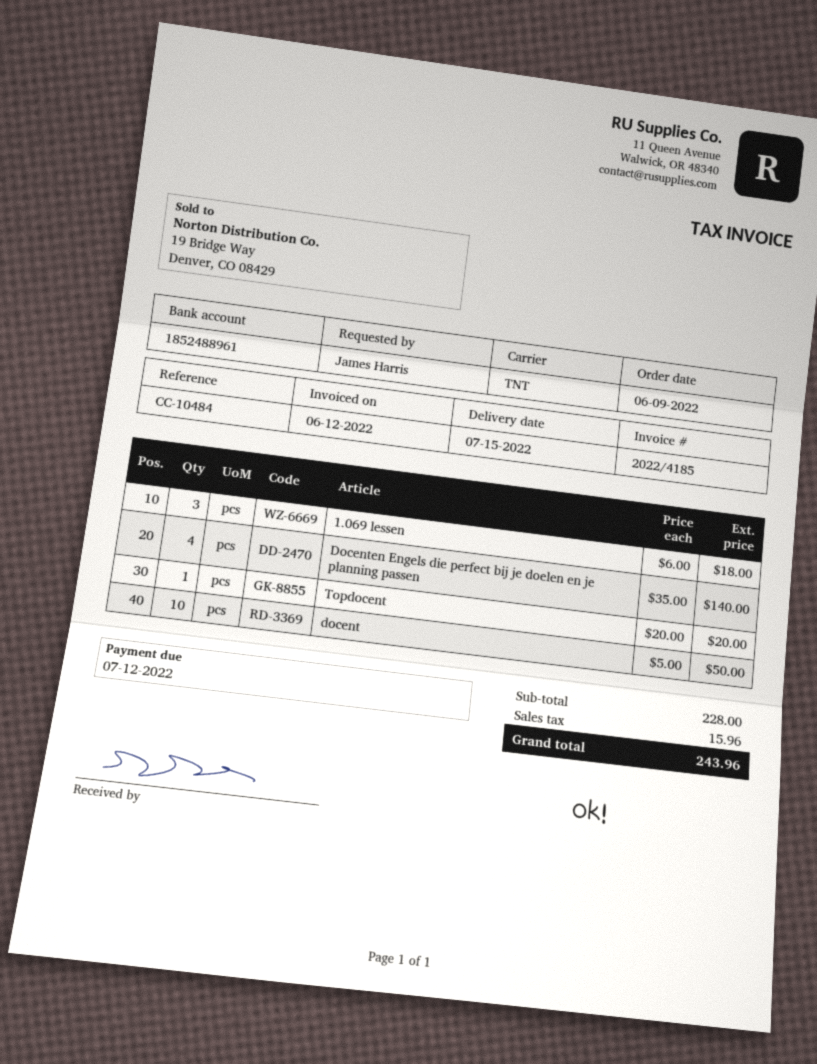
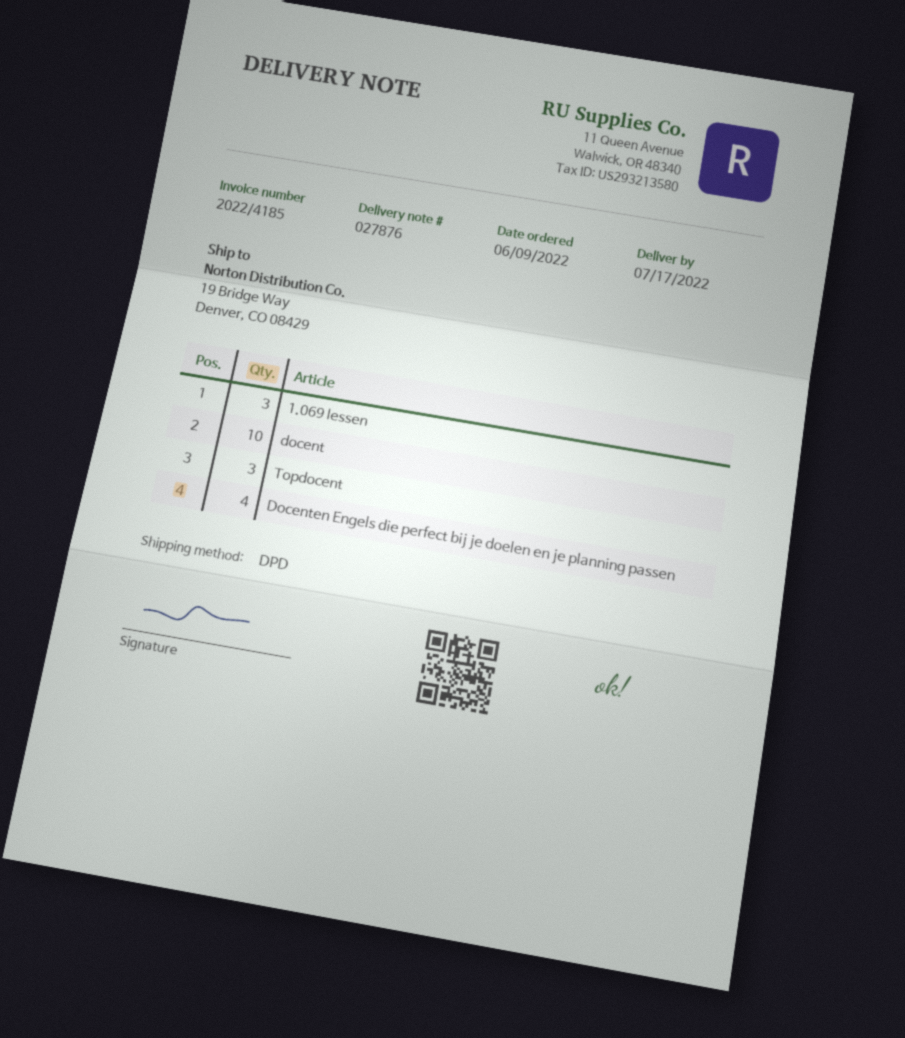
delivery date: 2022-07-15 -> 2022-07-17
shipping method: TNT -> DPD
Topdocent: 1 -> 3

